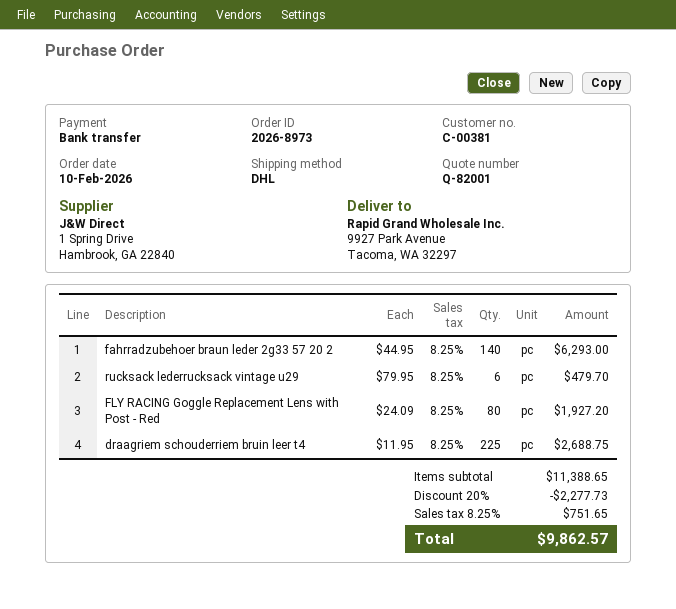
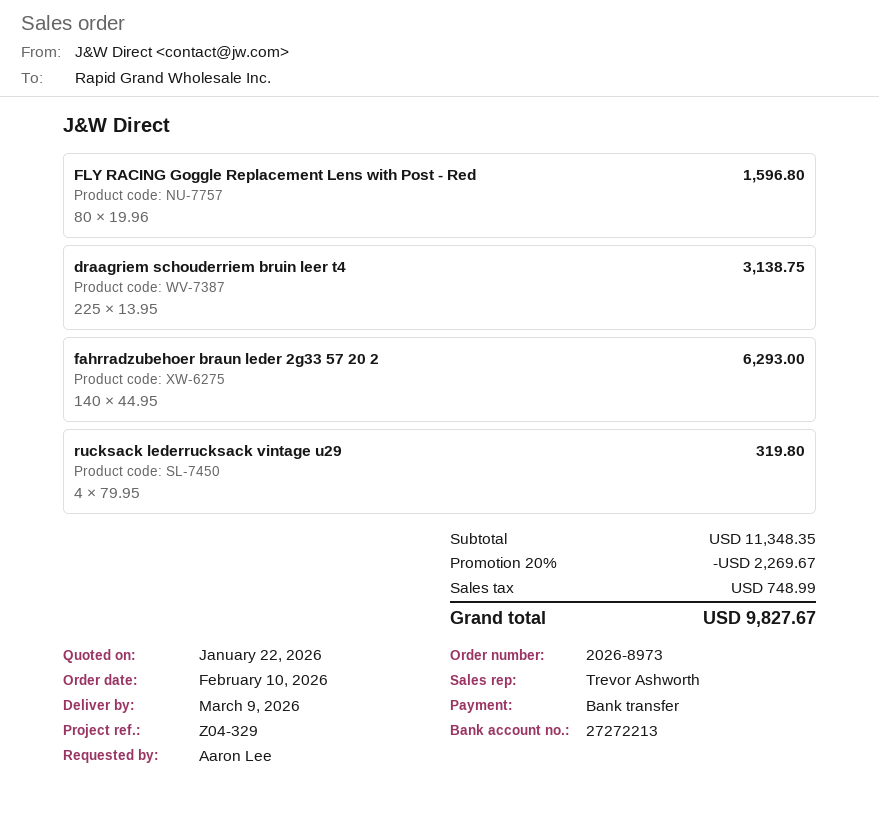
rucksack lederrucksack vintage u29: 6 x 79.95 = 479.70 -> 4 x 79.95 = 319.80
FLY RACING Goggle Replacement Lens with Post - Red: 80 x 24.09 = 1927.20 -> 80 x 19.96 = 1596.80
draagriem schouderriem bruin leer t4: 225 x 11.95 = 2688.75 -> 225 x 13.95 = 3138.75
subtotal: 11388.65 -> 11348.35
discount: 20% = 2277.73 -> 20% = 2269.67
tax: 751.65 -> 748.99
total: 9862.57 -> 9827.67

